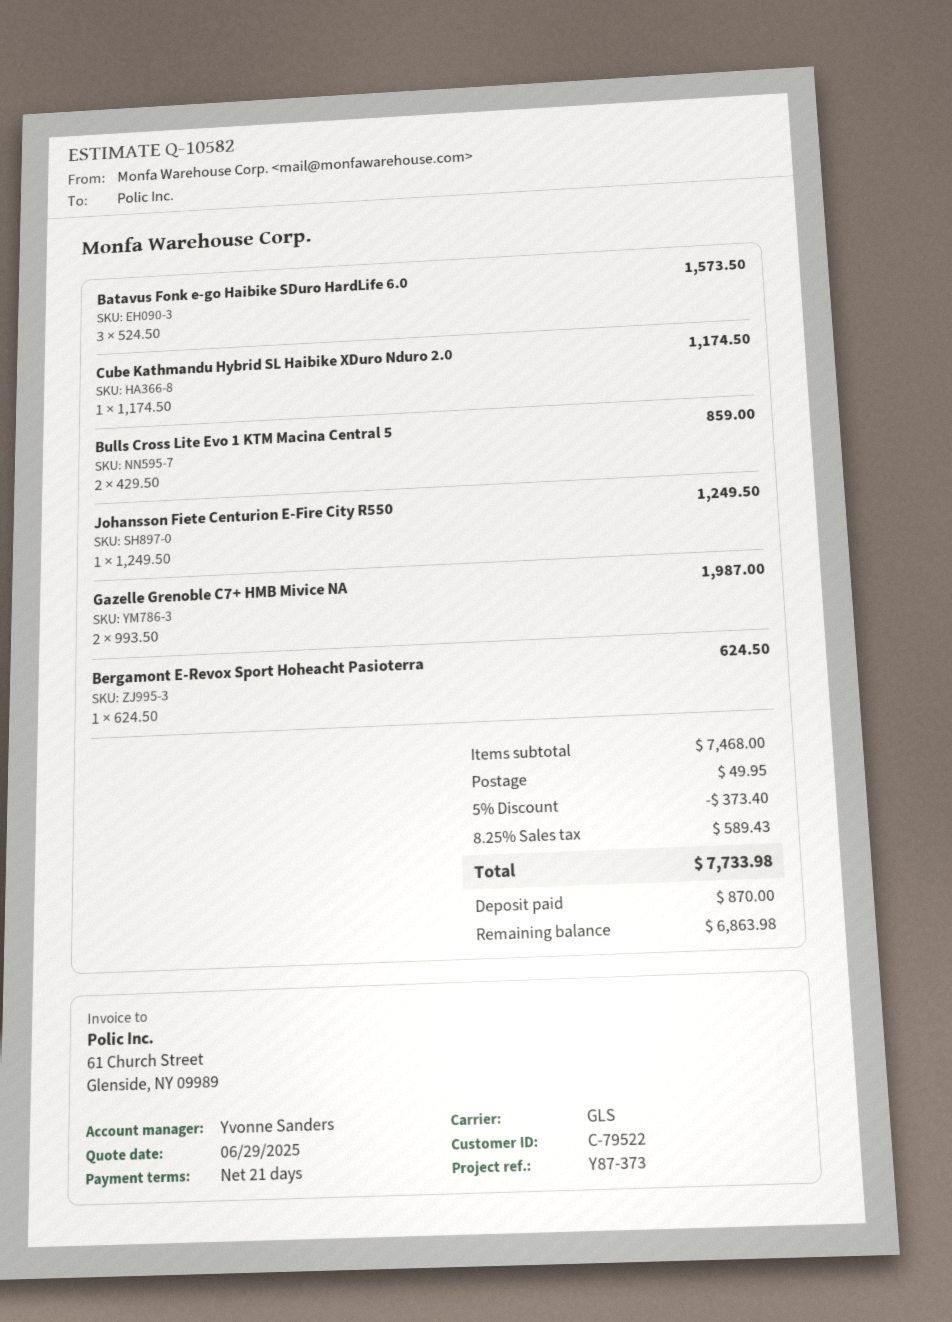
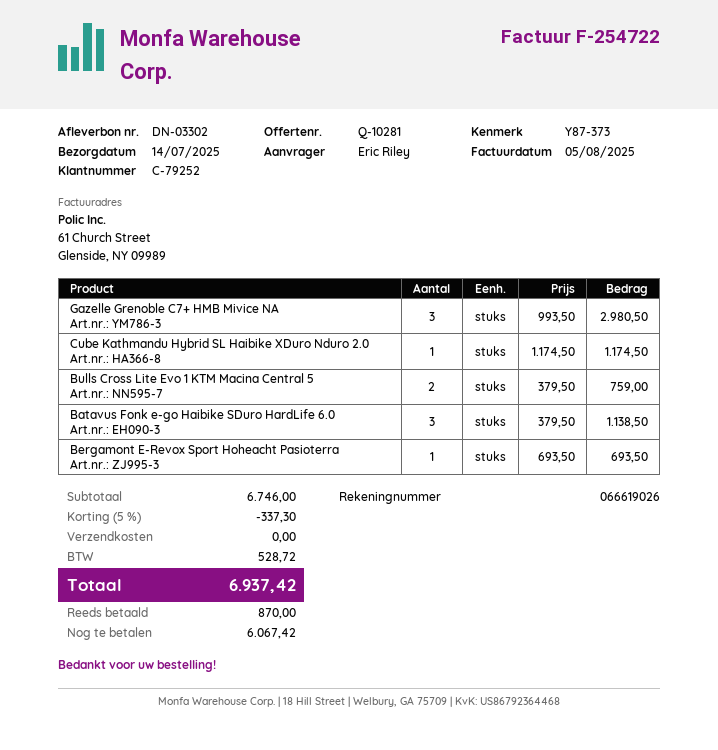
quote number: Q-10582 -> Q-10281
customer number: C-79522 -> C-79252
Batavus Fonk e-go Haibike SDuro HardLife 6.0: 3 x 524.50 = 1573.50 -> 3 x 379.50 = 1138.50
Bulls Cross Lite Evo 1 KTM Macina Central 5: 2 x 429.50 = 859.00 -> 2 x 379.50 = 759.00
Johansson Fiete Centurion E-Fire City R550: 1 x 1249.50 = 1249.50 -> none
Gazelle Grenoble C7+ HMB Mivice NA: 2 x 993.50 = 1987.00 -> 3 x 993.50 = 2980.50
Bergamont E-Revox Sport Hoheacht Pasioterra: 1 x 624.50 = 624.50 -> 1 x 693.50 = 693.50
subtotal: 7468.00 -> 6746.00
discount: 5% = 373.40 -> 5% = 337.30
shipping: 49.95 -> 0.00
tax: 589.43 -> 528.72
total: 7733.98 -> 6937.42
balance: 6863.98 -> 6067.42

